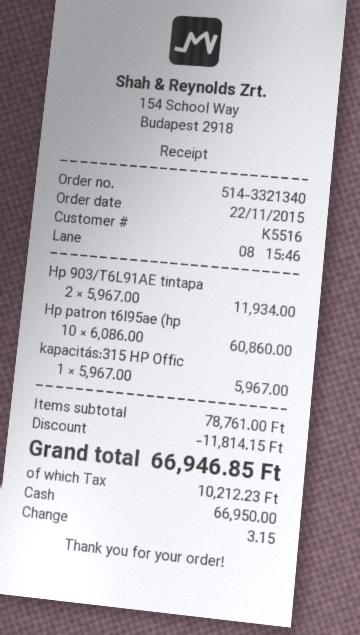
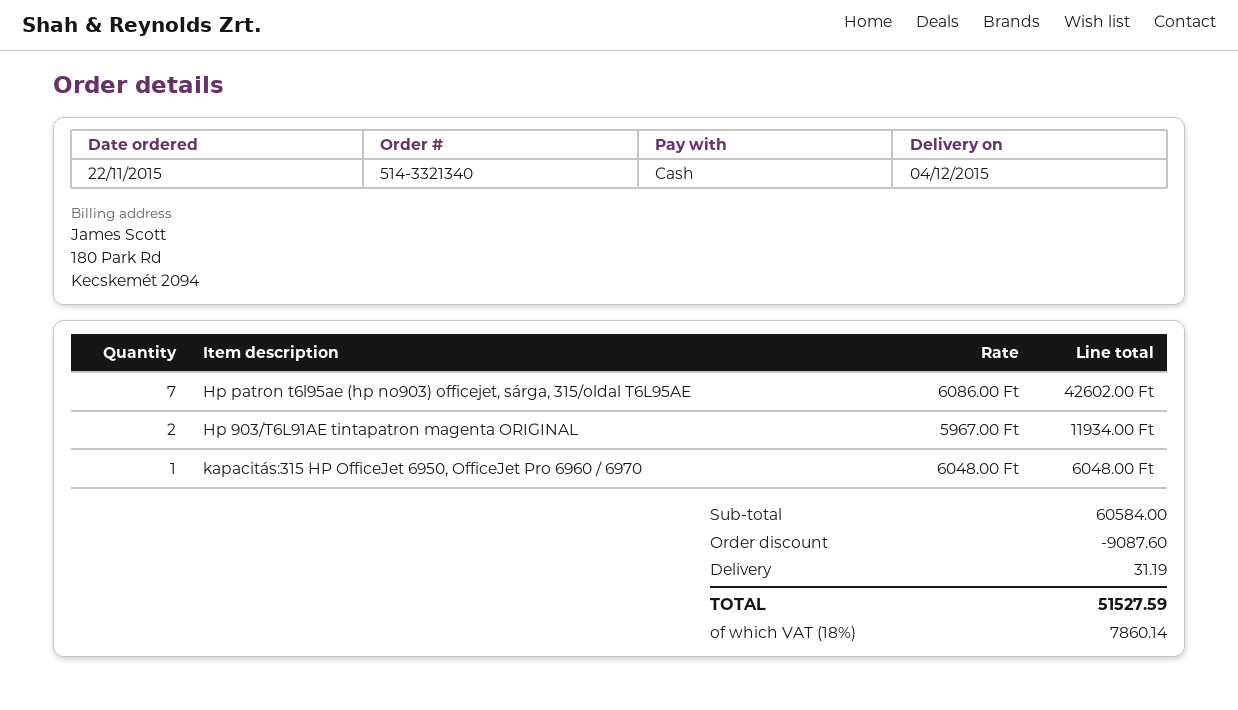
Hp patron t6l95ae (hp: 10 x 6086.00 = 60860.00 -> 7 x 6086.00 = 42602.00
kapacitás:315 HP Offic: 1 x 5967.00 = 5967.00 -> 1 x 6048.00 = 6048.00
subtotal: 78761.00 -> 60584.00
discount: 11814.15 -> 9087.60
shipping: none -> 31.19
tax: 10212.23 -> 7860.14
total: 66946.85 -> 51527.59

